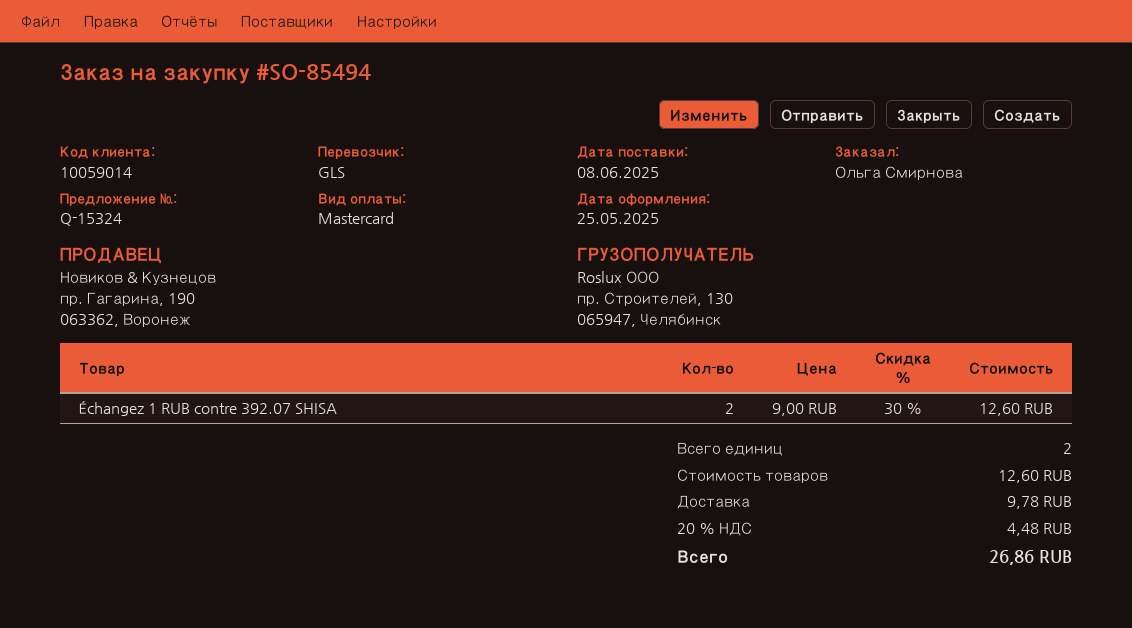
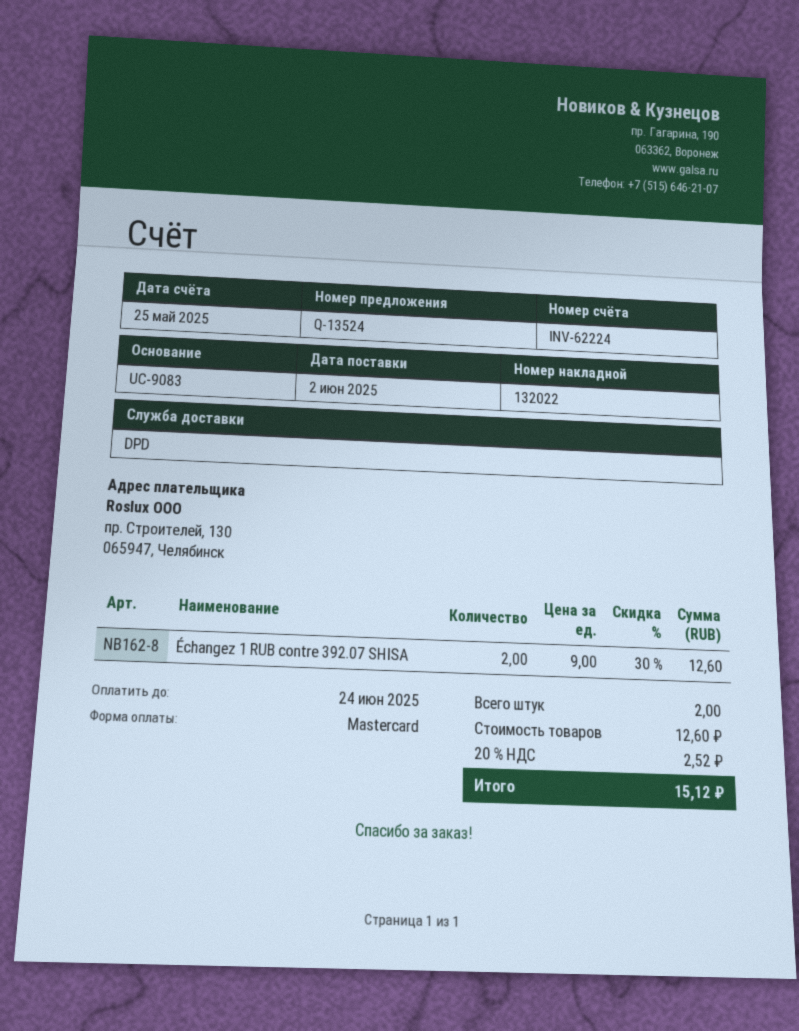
quote number: Q-15324 -> Q-13524
delivery date: 2025-06-08 -> 2025-06-02
shipping method: GLS -> DPD
shipping: 9.78 -> none
tax: 20% = 4.48 -> 20% = 2.52
total: 26.86 -> 15.12

